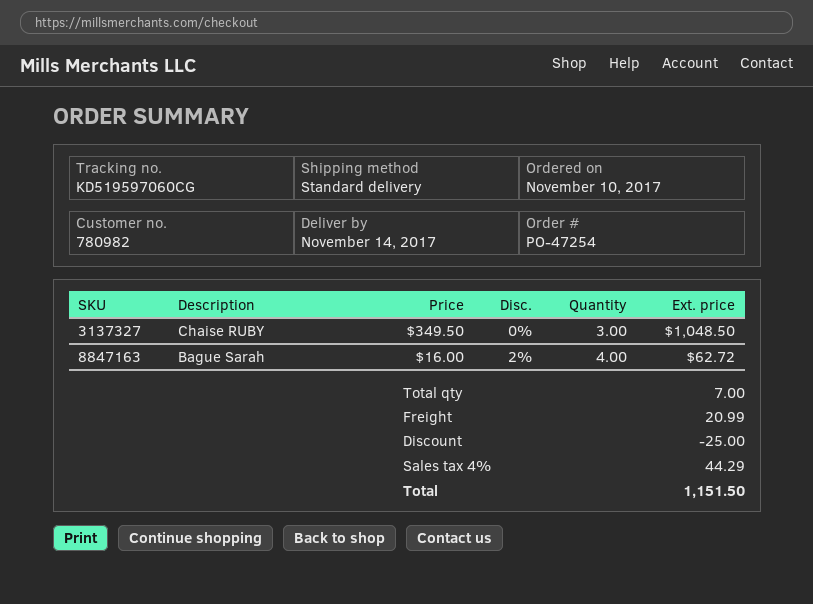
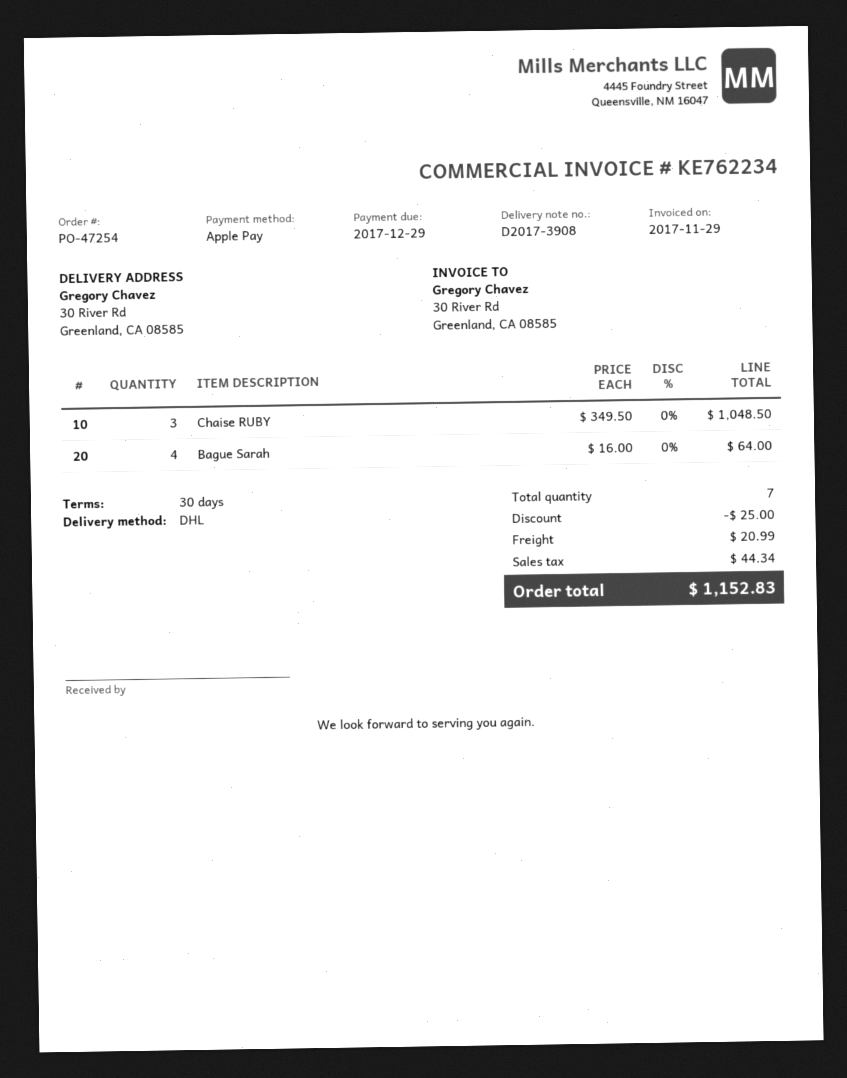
shipping method: standard -> DHL
Bague Sarah: 4 x 16.00 - 2% = 62.72 -> 4 x 16.00 = 64.00
tax: 44.29 -> 44.34
total: 1151.50 -> 1152.83

